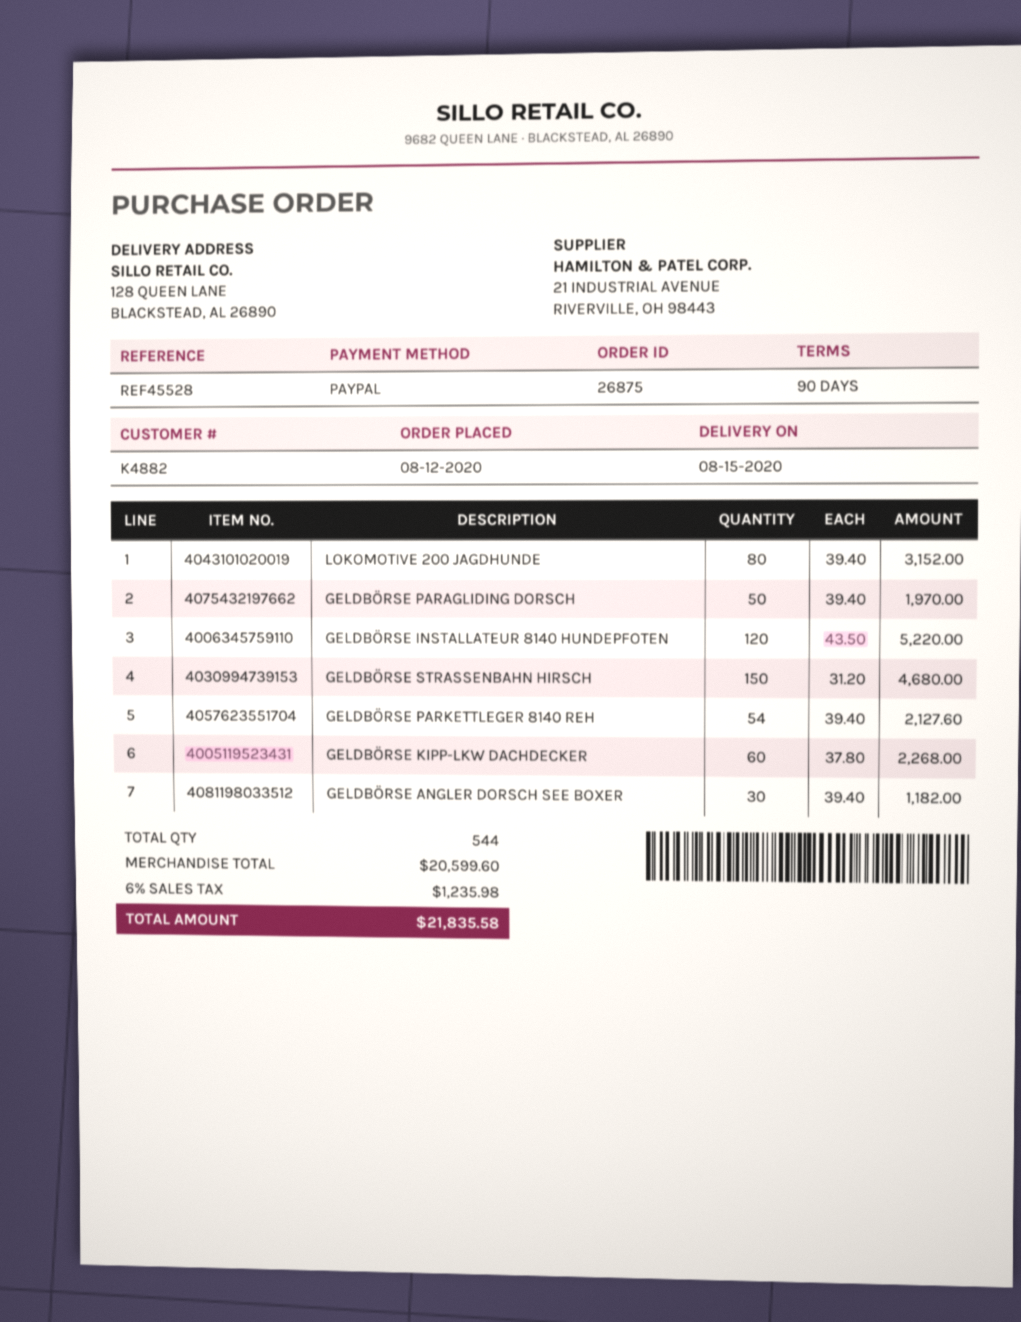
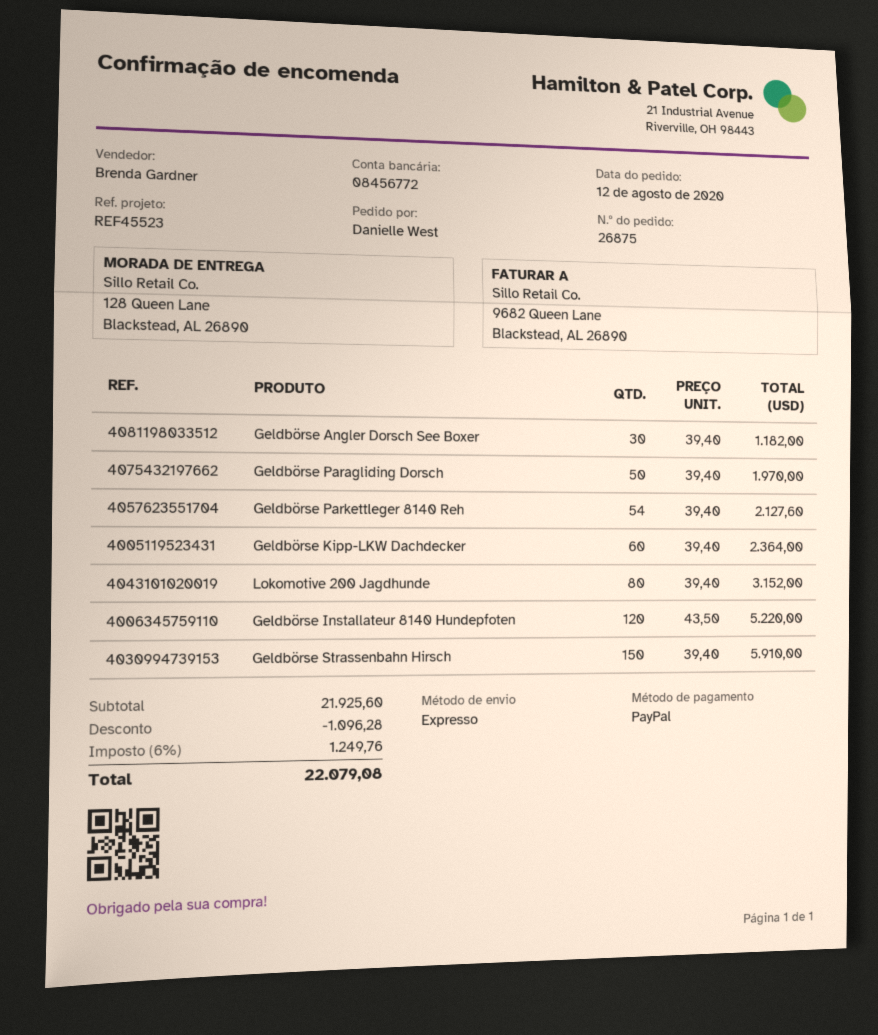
reference: REF45528 -> REF45523
GELDBÖRSE STRASSENBAHN HIRSCH: 150 x 31.20 = 4680.00 -> 150 x 39.40 = 5910.00
GELDBÖRSE KIPP-LKW DACHDECKER: 60 x 37.80 = 2268.00 -> 60 x 39.40 = 2364.00
subtotal: 20599.60 -> 21925.60
discount: none -> 1096.28
tax: 6% = 1235.98 -> 6% = 1249.76
total: 21835.58 -> 22079.08

